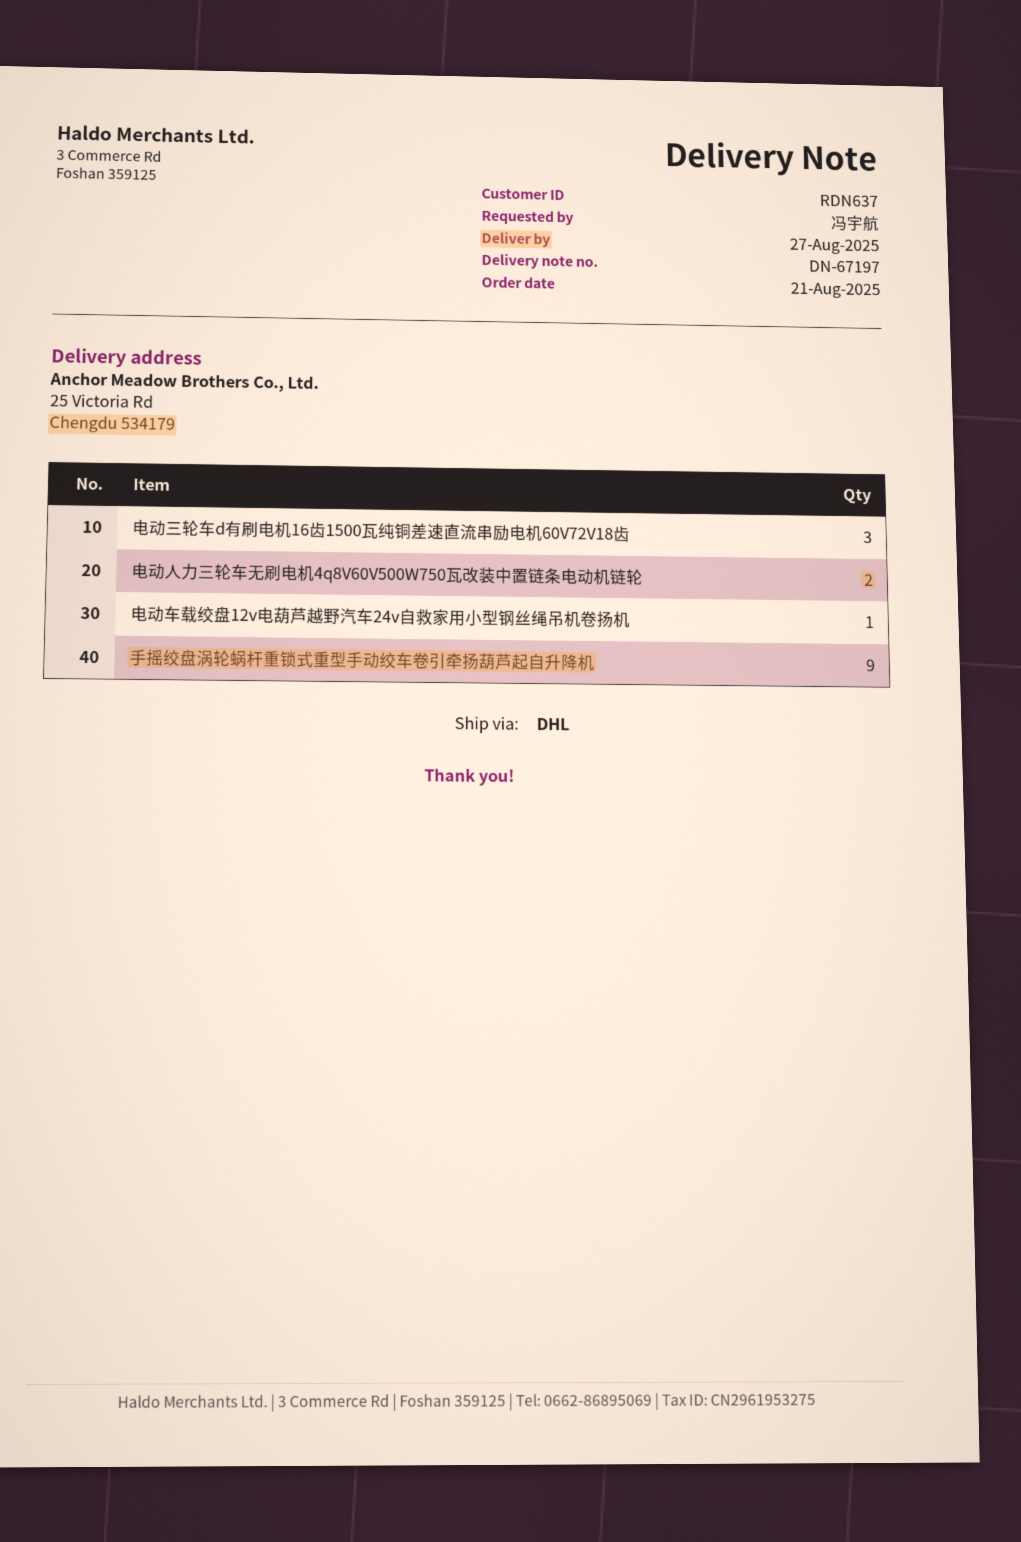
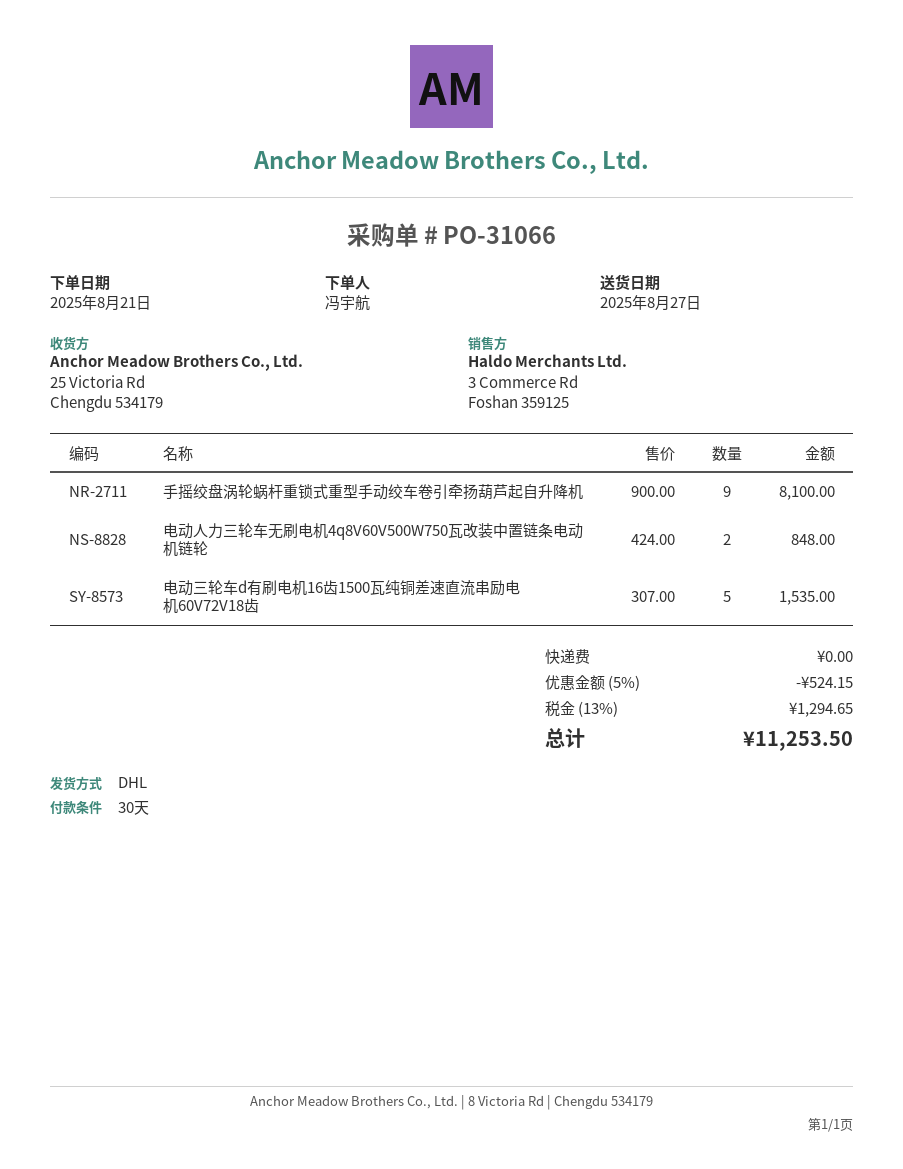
电动三轮车d有刷电机16齿1500瓦纯铜差速直流串励电机60V72V18齿: 3 -> 5
电动车载绞盘12v电葫芦越野汽车24v自救家用小型钢丝绳吊机卷扬机: 1 -> none

